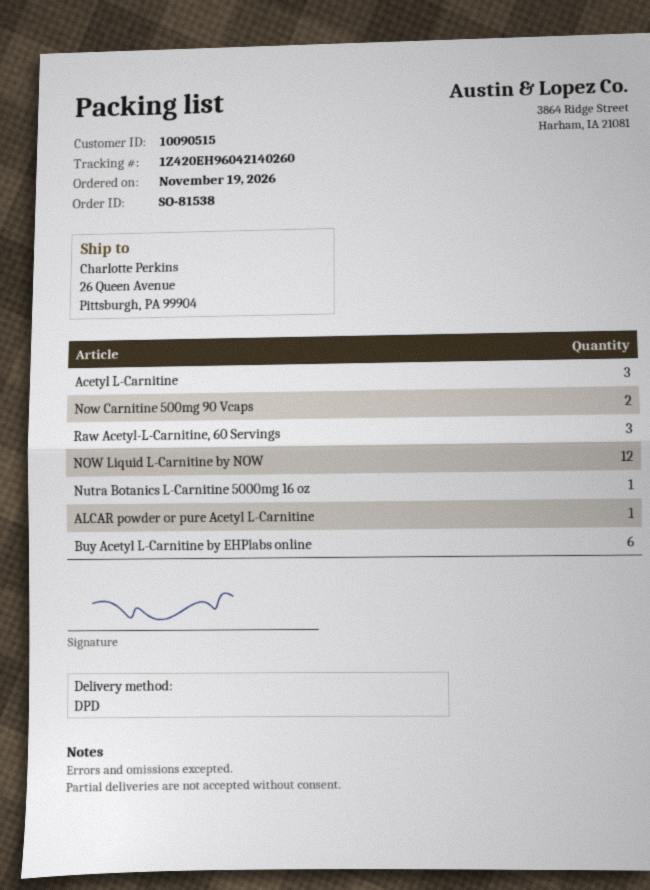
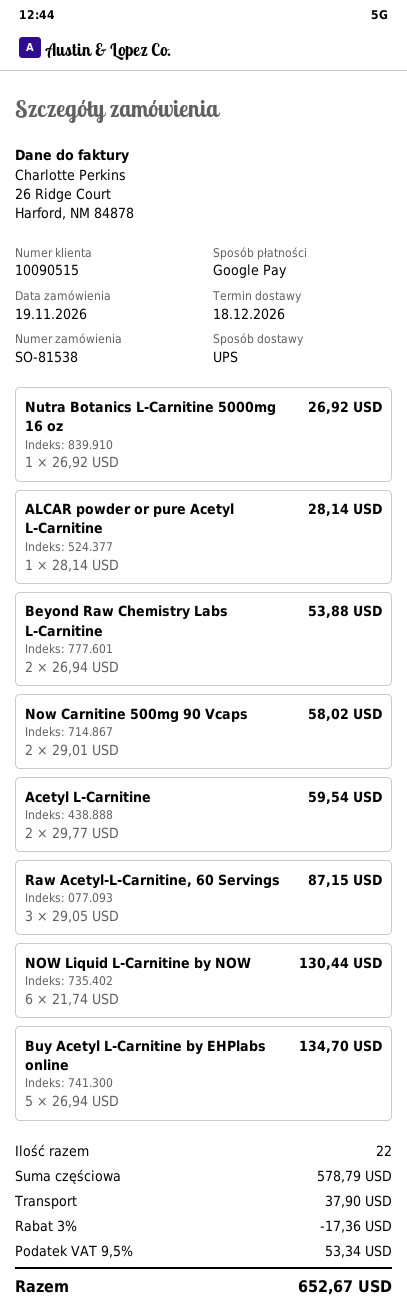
shipping method: DPD -> UPS
Acetyl L-Carnitine: 3 -> 2
NOW Liquid L-Carnitine by NOW: 12 -> 6
Buy Acetyl L-Carnitine by EHPlabs online: 6 -> 5
Beyond Raw Chemistry Labs L-Carnitine: none -> 2

